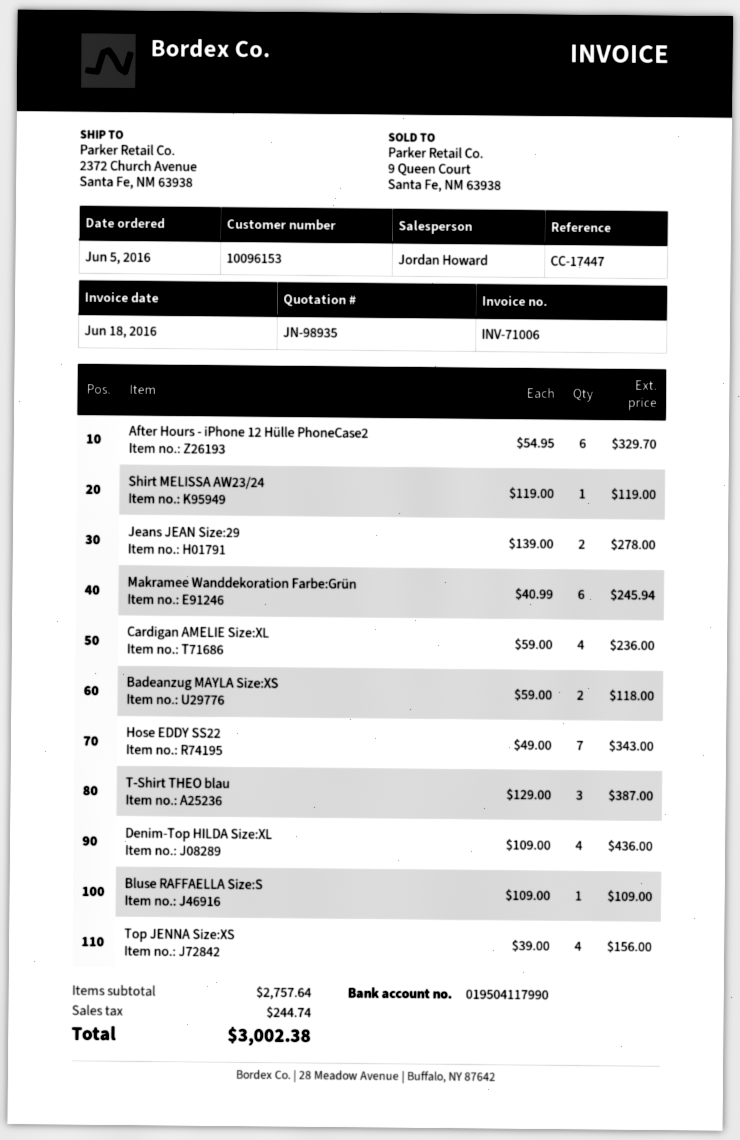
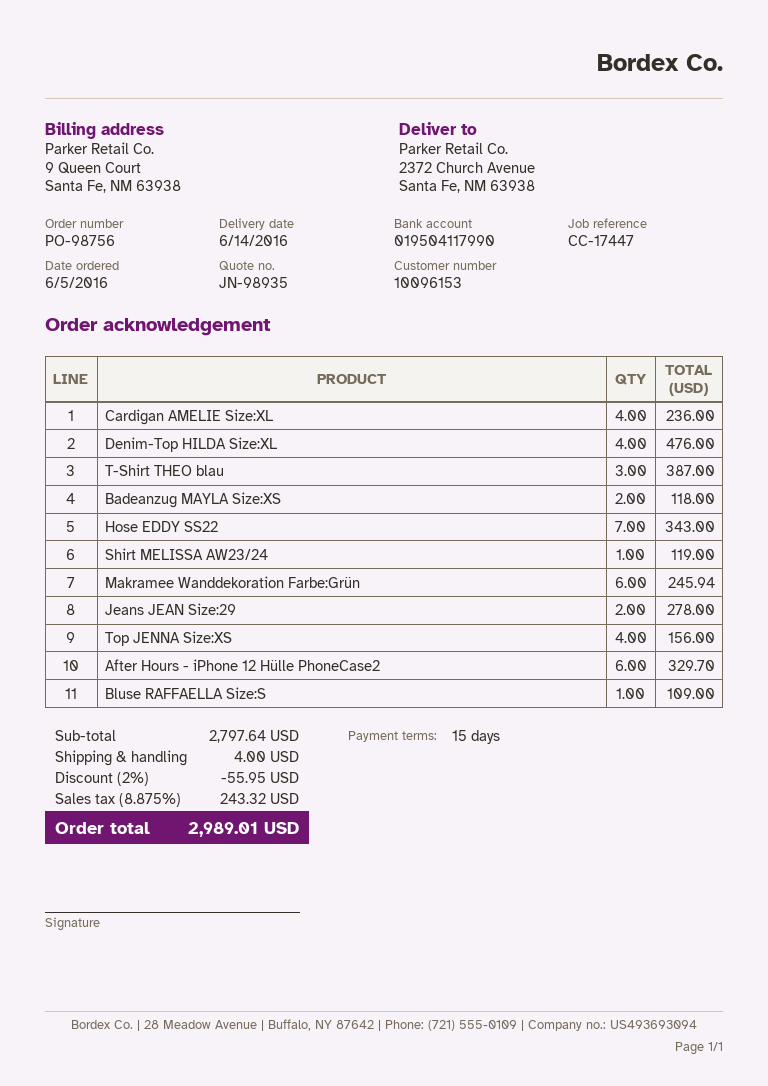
Denim-Top HILDA Size:XL: 4 for 436.00 -> 4 for 476.00
subtotal: 2757.64 -> 2797.64
discount: none -> 2% = 55.95
shipping: none -> 4.00
tax: 244.74 -> 243.32
total: 3002.38 -> 2989.01

